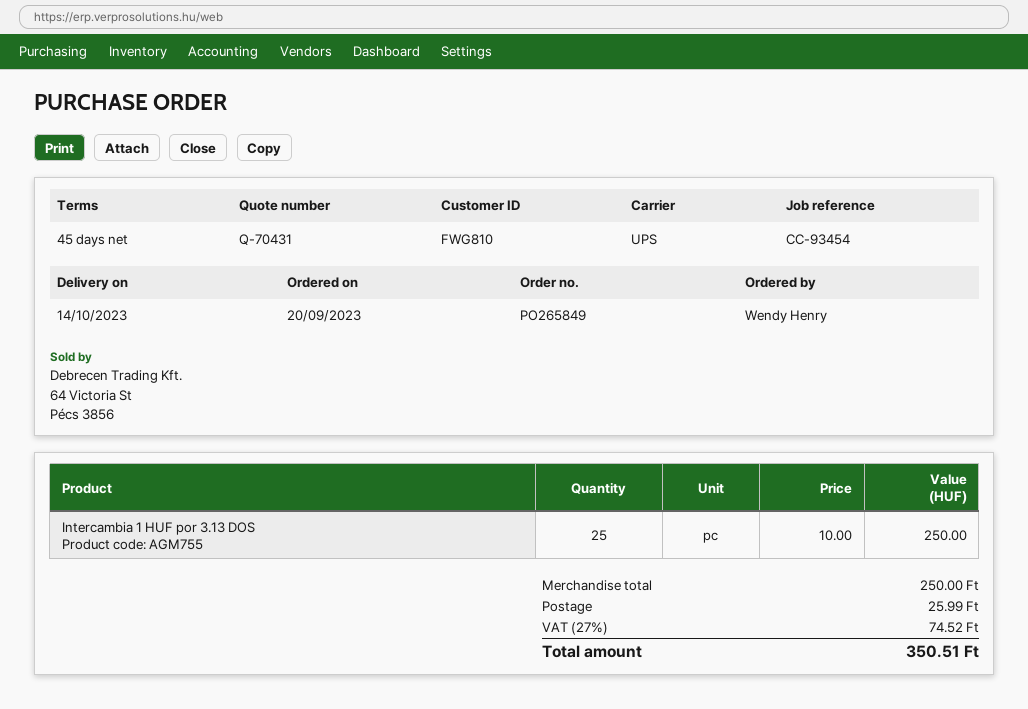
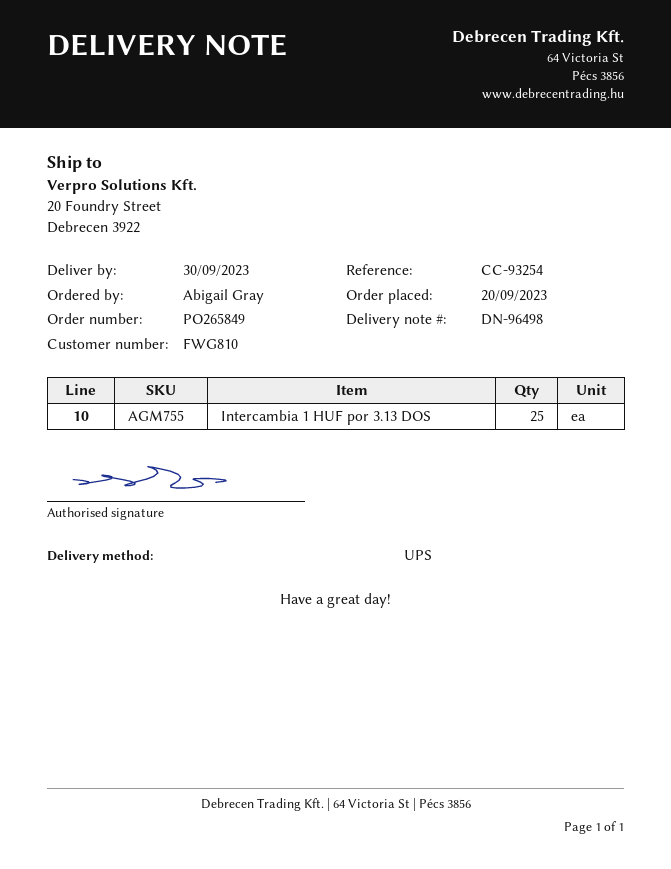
delivery date: 2023-10-14 -> 2023-09-30
reference: CC-93454 -> CC-93254
ordered by: Wendy Henry -> Abigail Gray

